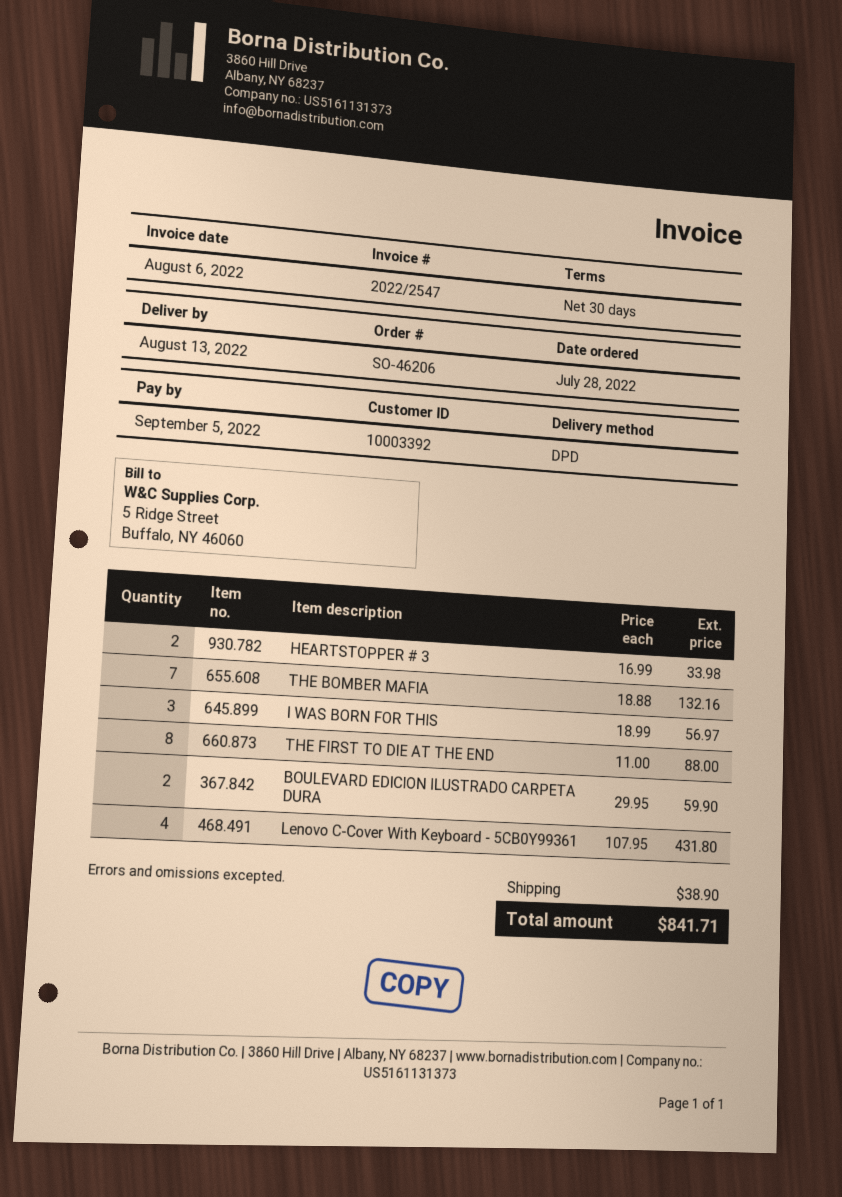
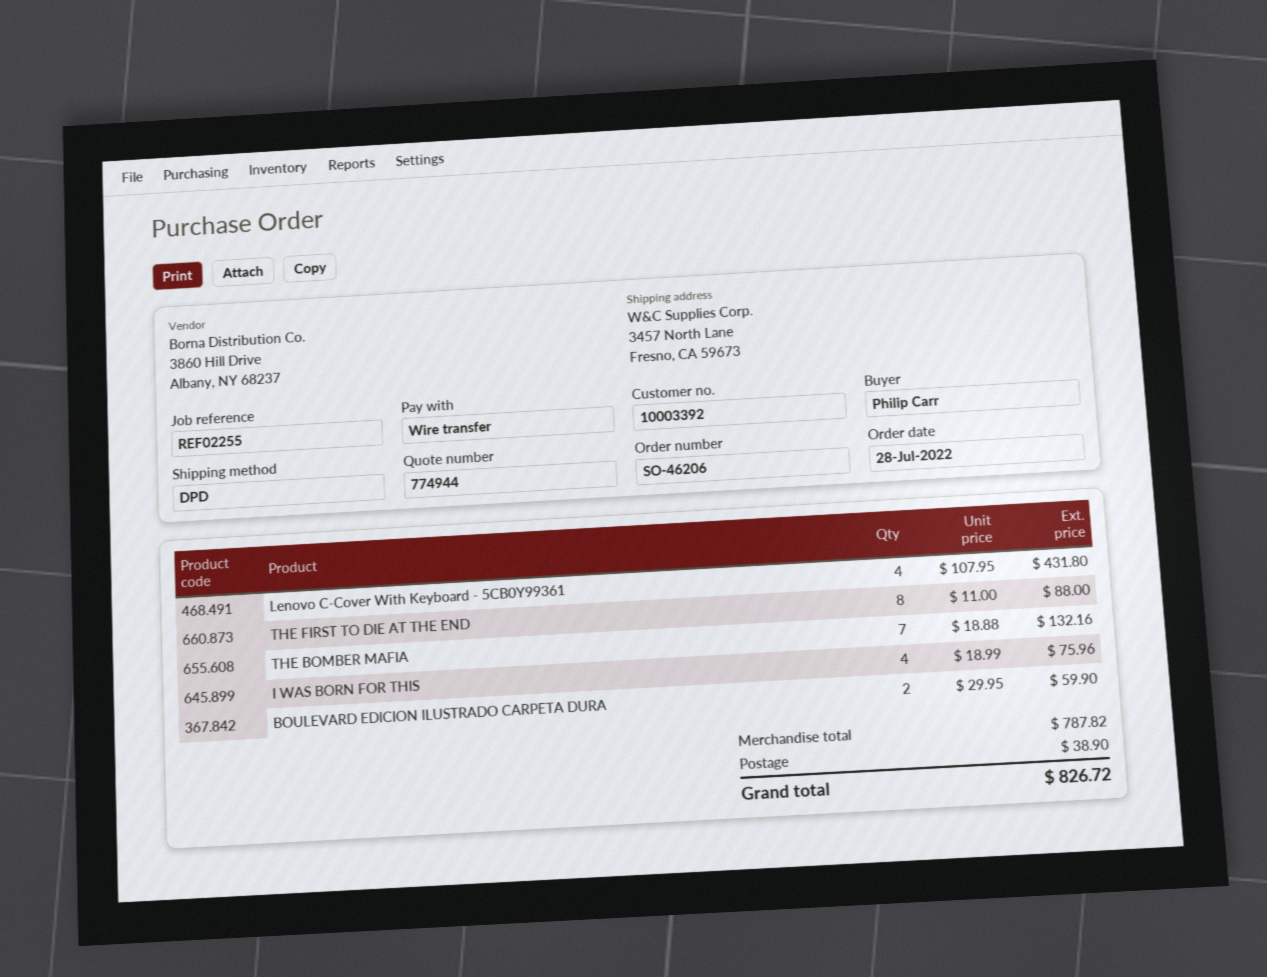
HEARTSTOPPER # 3: 2 x 16.99 = 33.98 -> none
I WAS BORN FOR THIS: 3 x 18.99 = 56.97 -> 4 x 18.99 = 75.96
total: 841.71 -> 826.72

